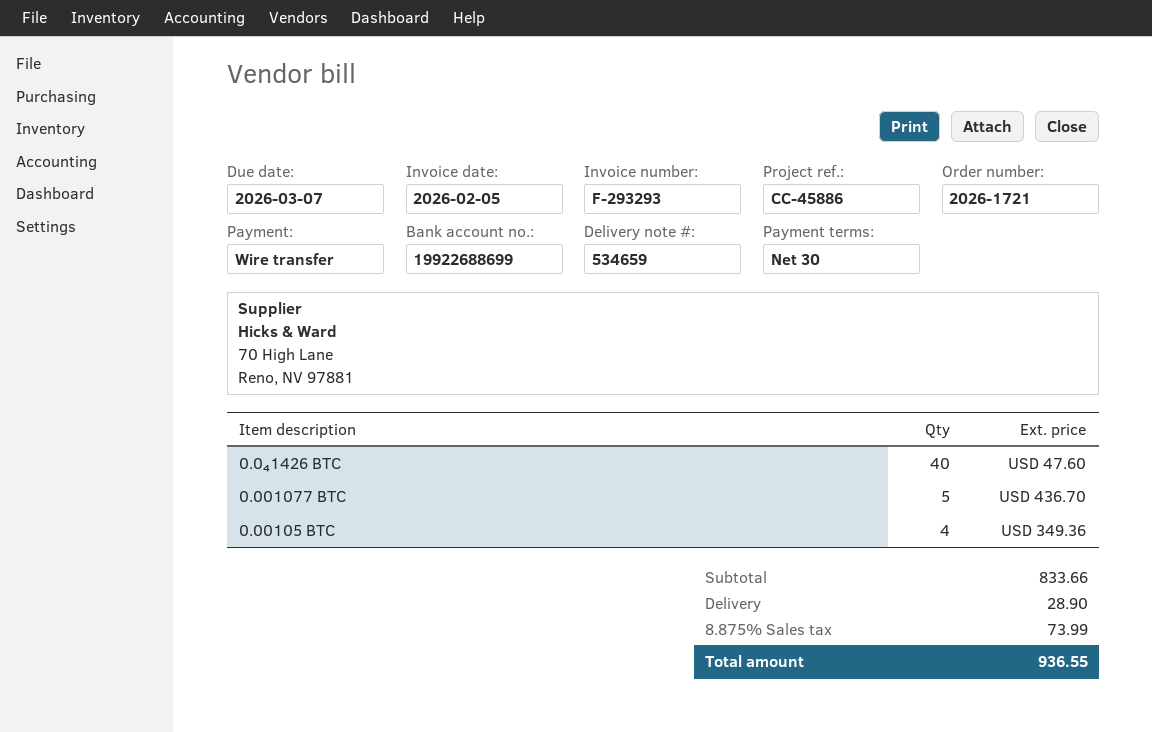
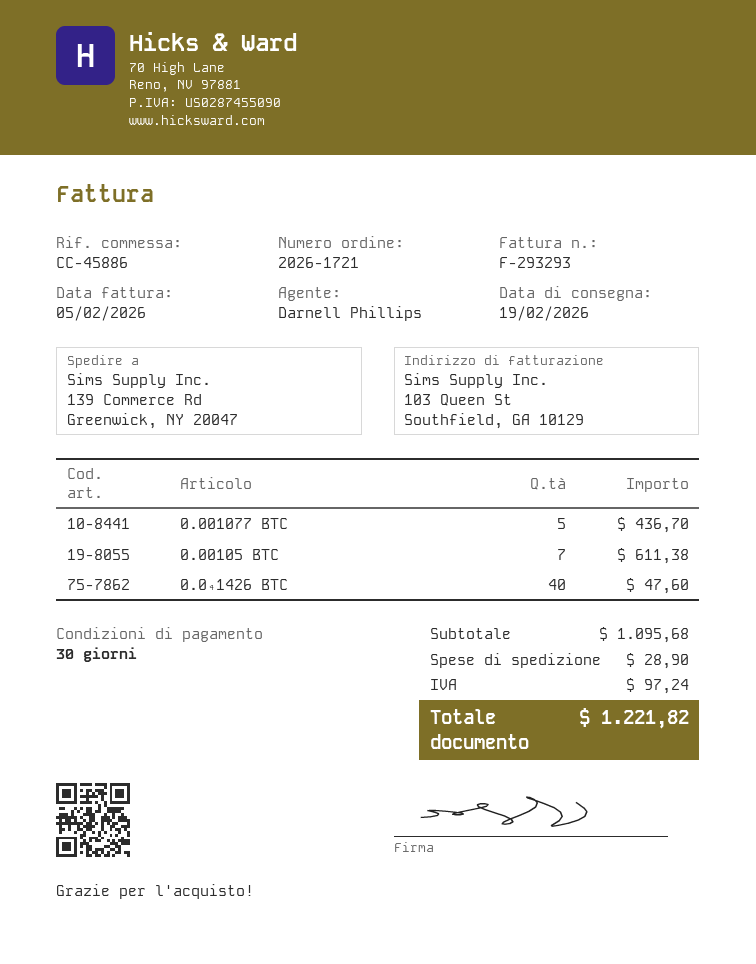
0.00105 BTC: 4 for 349.36 -> 7 for 611.38
subtotal: 833.66 -> 1095.68
tax: 73.99 -> 97.24
total: 936.55 -> 1221.82

